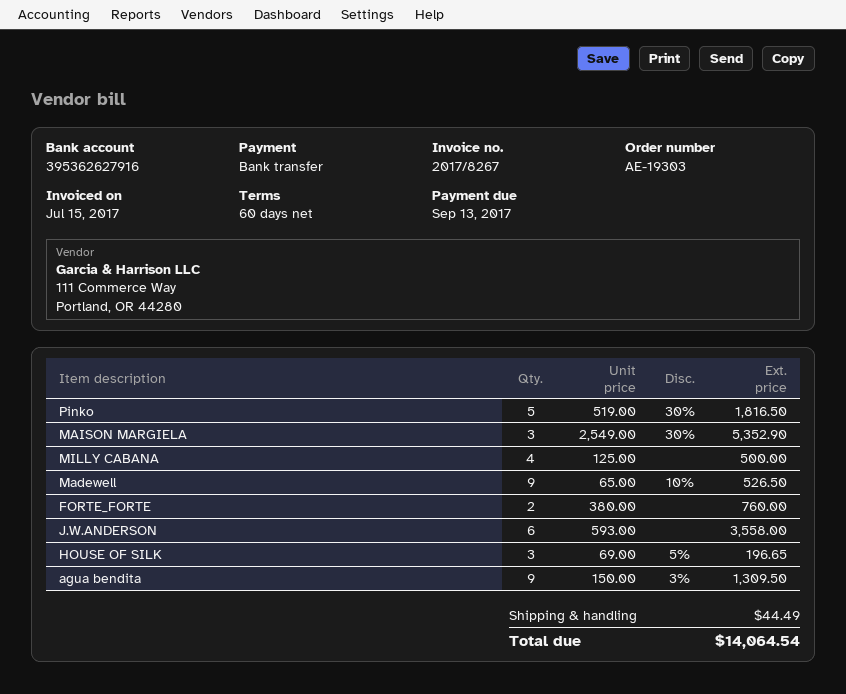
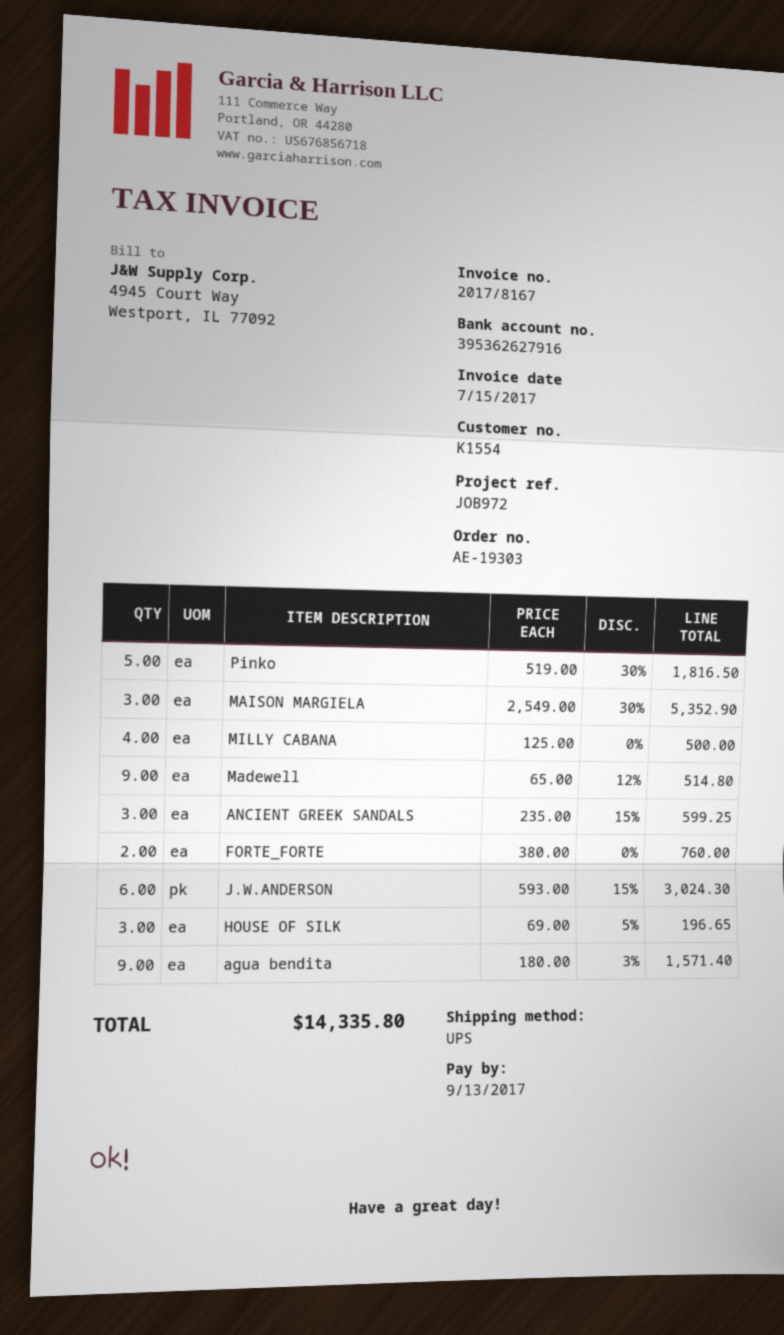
invoice number: 2017/8267 -> 2017/8167
Madewell: 9 x 65.00 - 10% = 526.50 -> 9 x 65.00 - 12% = 514.80
J.W.ANDERSON: 6 x 593.00 = 3558.00 -> 6 x 593.00 - 15% = 3024.30
agua bendita: 9 x 150.00 - 3% = 1309.50 -> 9 x 180.00 - 3% = 1571.40
ANCIENT GREEK SANDALS: none -> 3 x 235.00 - 15% = 599.25
shipping: 44.49 -> none
total: 14064.54 -> 14335.80

